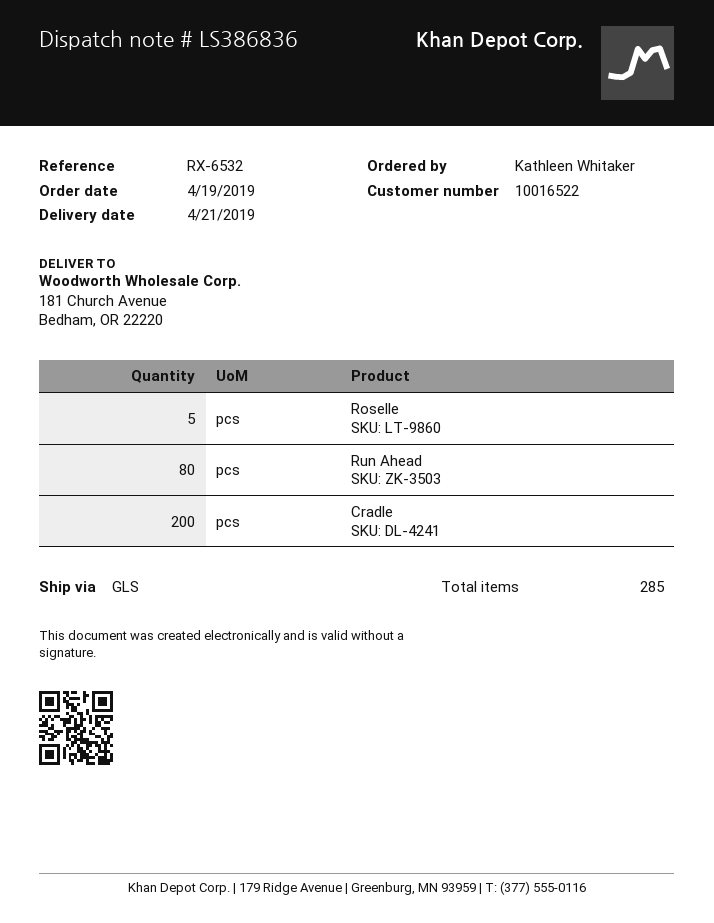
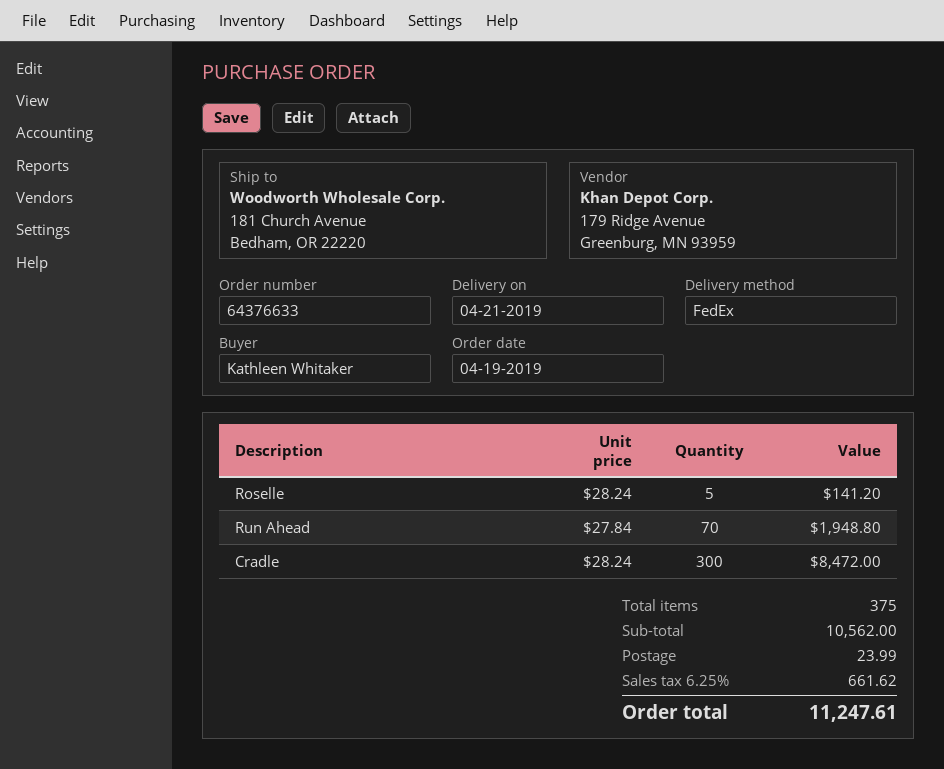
shipping method: GLS -> FedEx
Run Ahead: 80 -> 70
Cradle: 200 -> 300
total quantity: 285 -> 375

